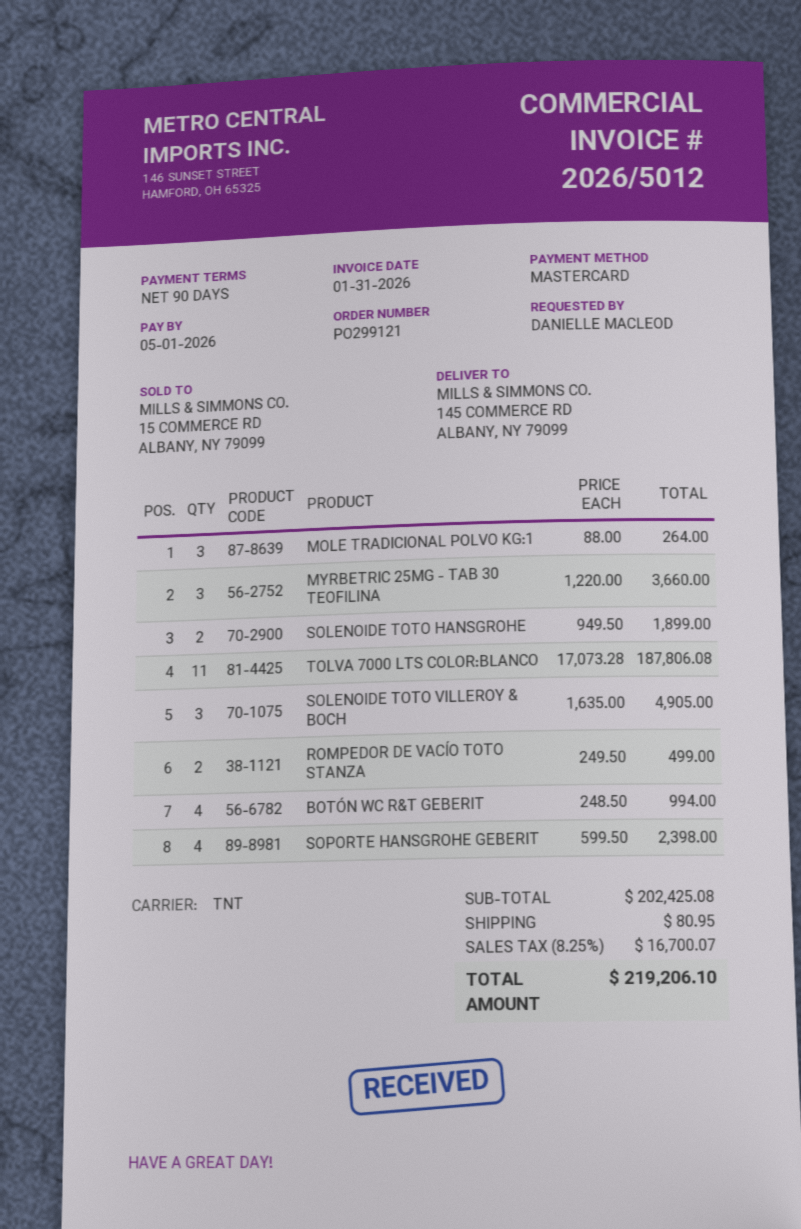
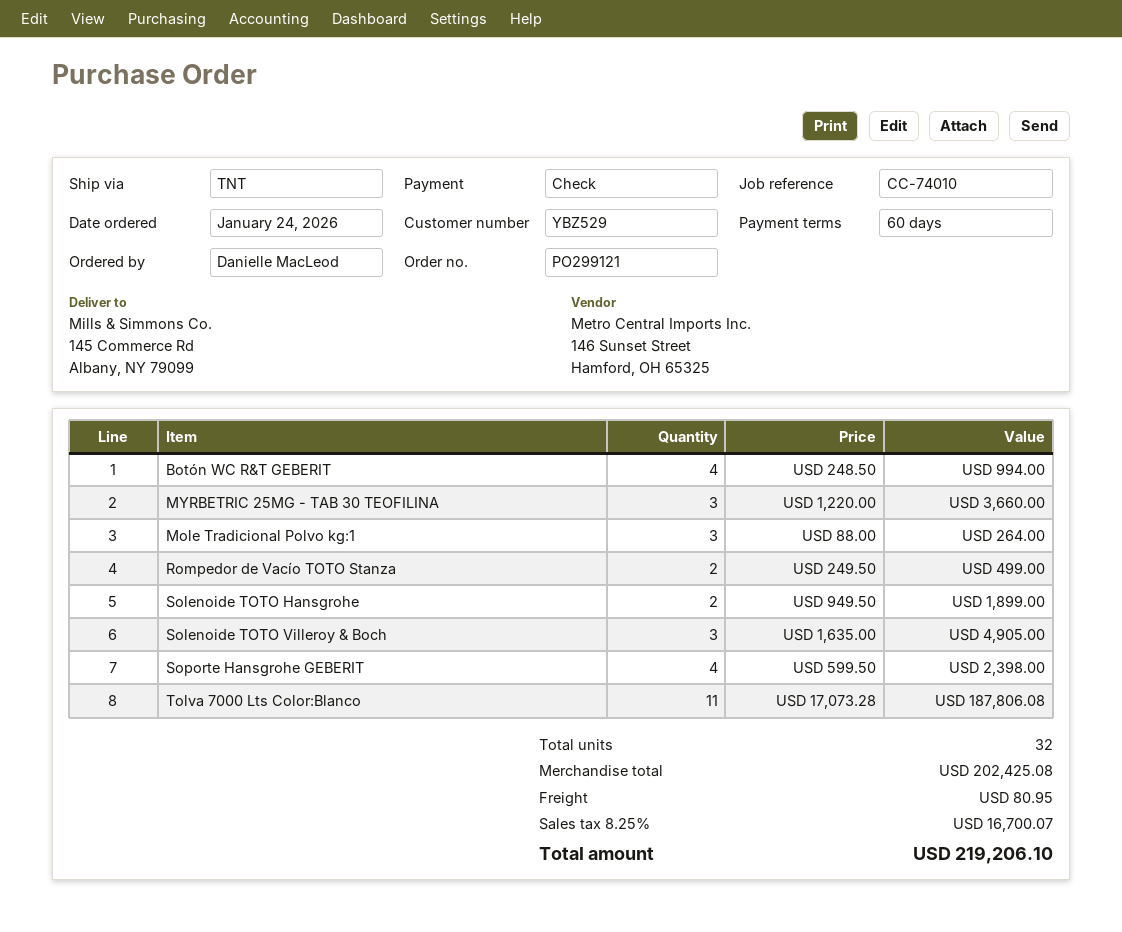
payment terms: 90 days -> 60 days
payment method: Mastercard -> cheque

